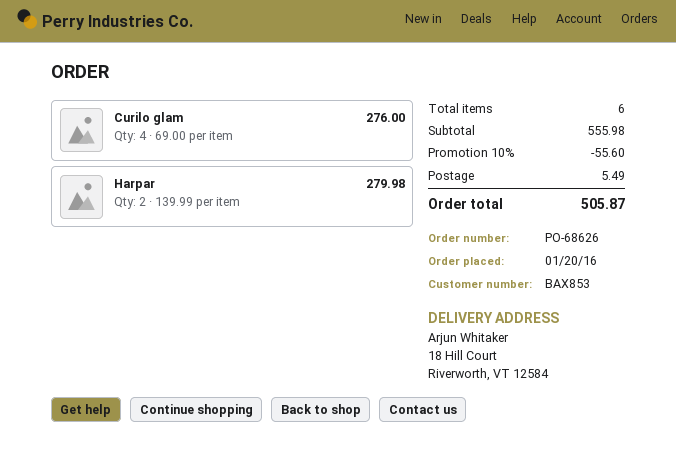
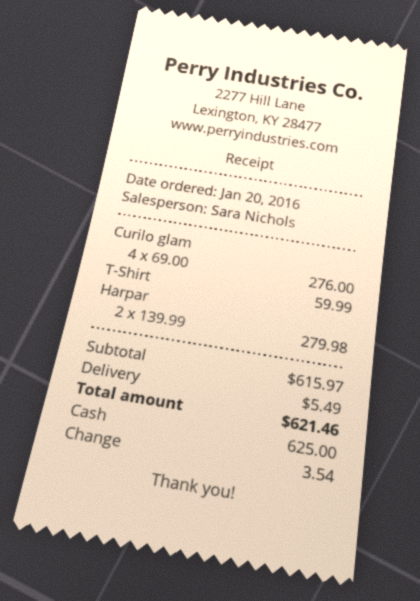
T-Shirt: none -> 1 x 59.99 = 59.99
subtotal: 555.98 -> 615.97
discount: 10% = 55.60 -> none
total: 505.87 -> 621.46

